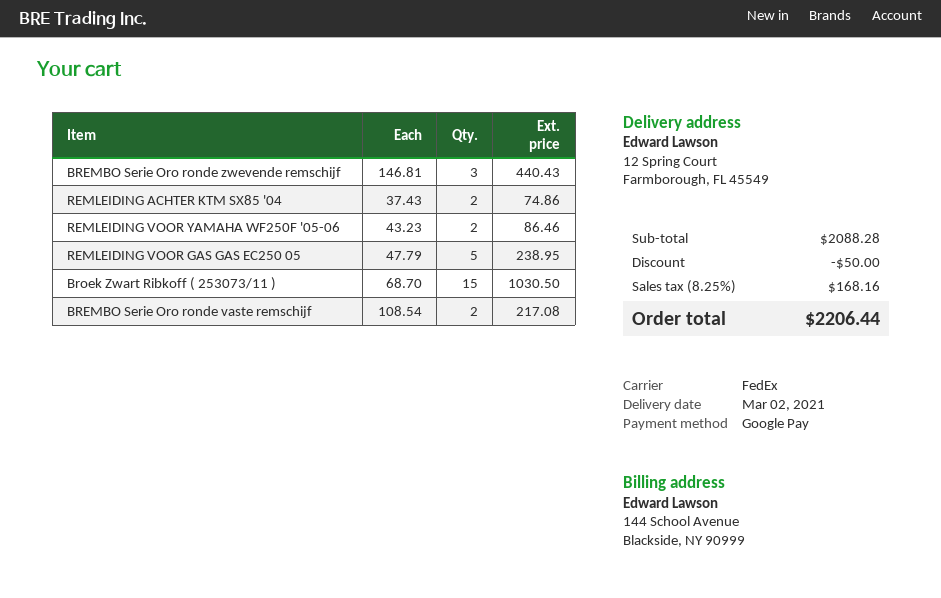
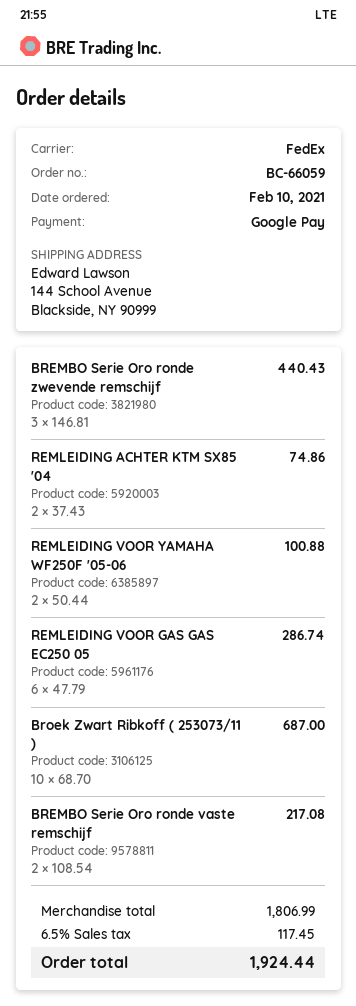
ship to: 12 Spring Court, Farmborough, FL 45549 -> 144 School Avenue, Blackside, NY 90999
REMLEIDING VOOR YAMAHA WF250F '05-06: 2 x 43.23 = 86.46 -> 2 x 50.44 = 100.88
REMLEIDING VOOR GAS GAS EC250 05: 5 x 47.79 = 238.95 -> 6 x 47.79 = 286.74
Broek Zwart Ribkoff ( 253073/11 ): 15 x 68.70 = 1030.50 -> 10 x 68.70 = 687.00
subtotal: 2088.28 -> 1806.99
discount: 50.00 -> none
tax: 8.25% = 168.16 -> 6.5% = 117.45
total: 2206.44 -> 1924.44

